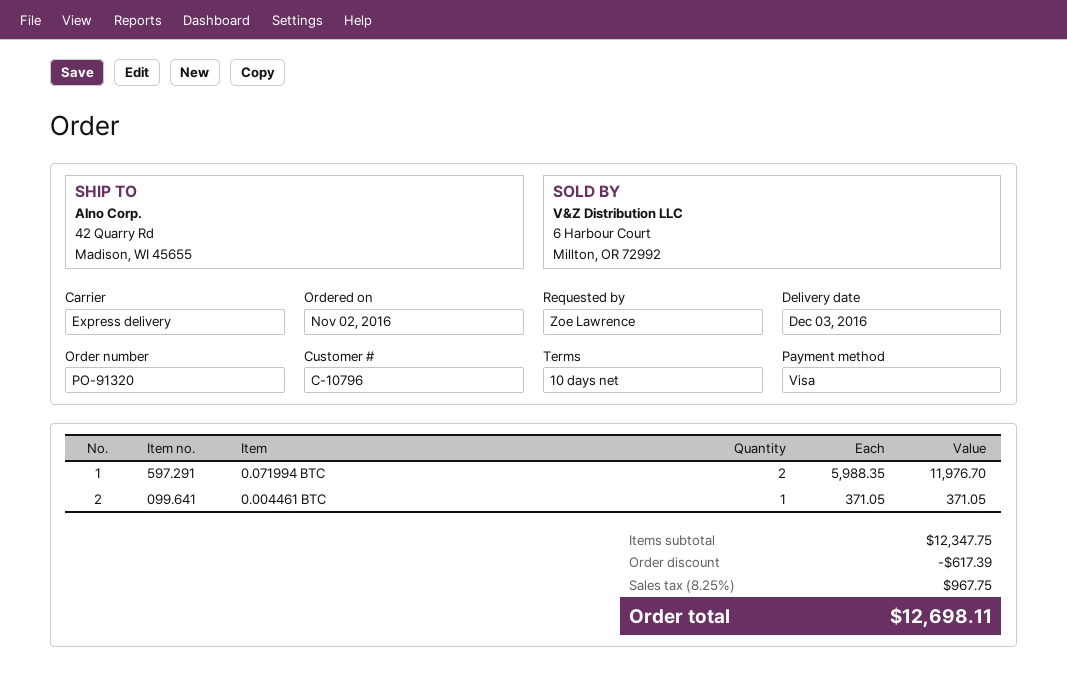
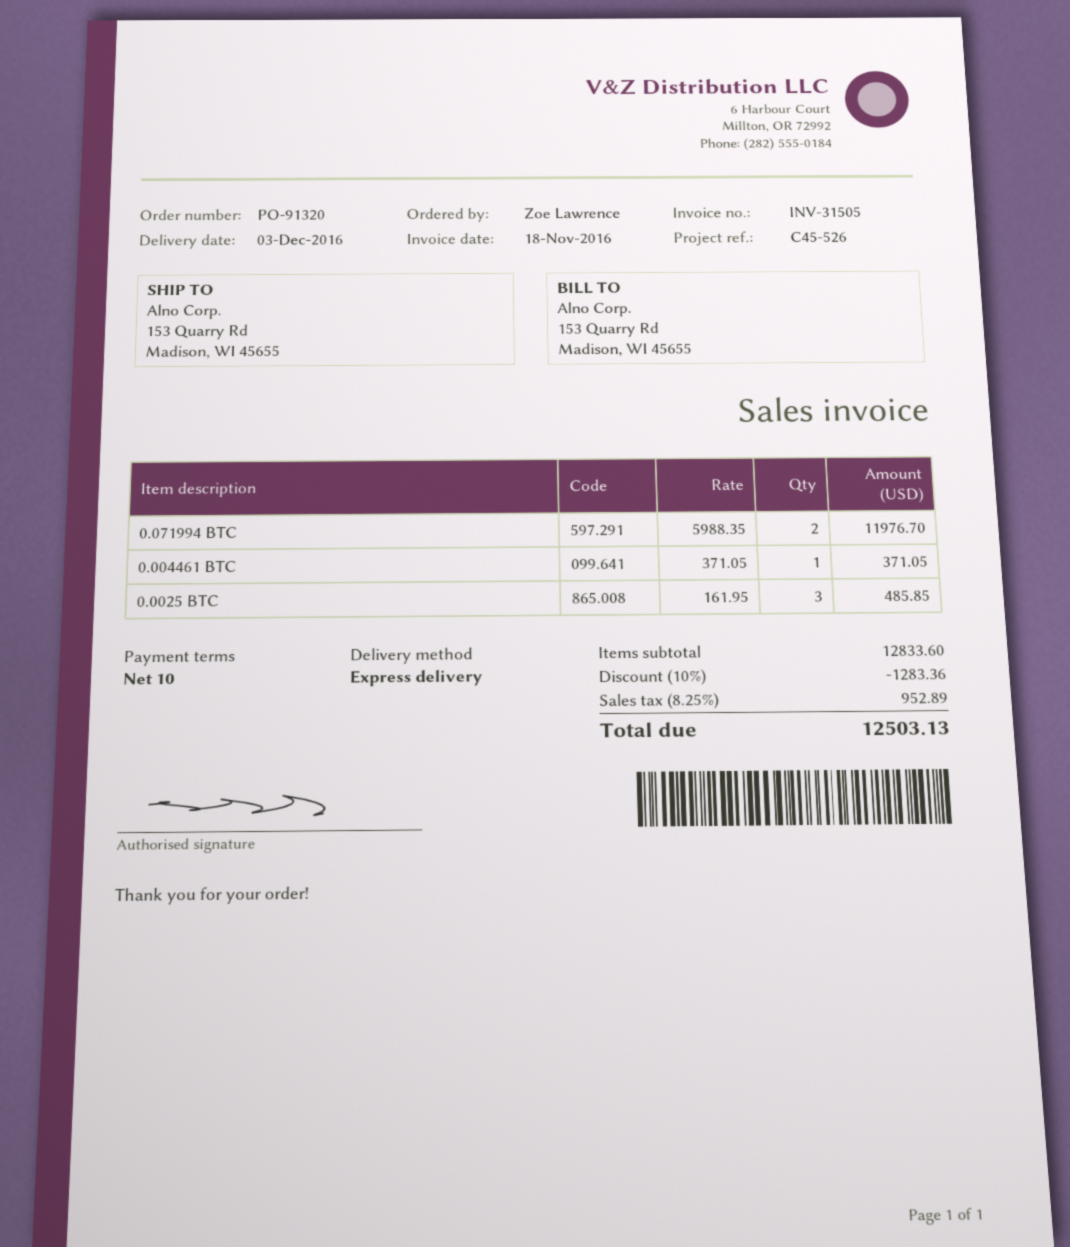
ship to: 42 Quarry Rd, Madison, WI 45655 -> 153 Quarry Rd, Madison, WI 45655
0.0025 BTC: none -> 3 x 161.95 = 485.85
subtotal: 12347.75 -> 12833.60
discount: 617.39 -> 1283.36
tax: 8.25% = 967.75 -> 8.25% = 952.89
total: 12698.11 -> 12503.13

